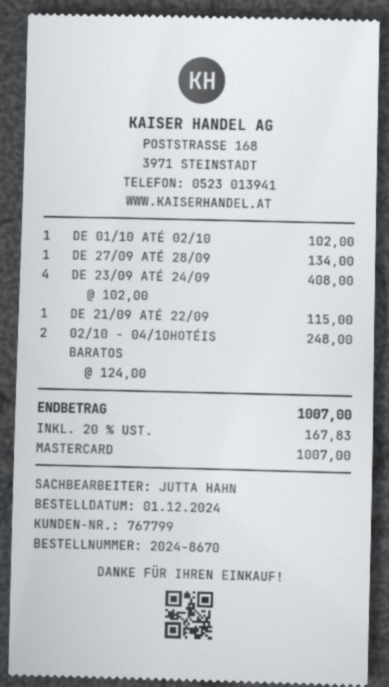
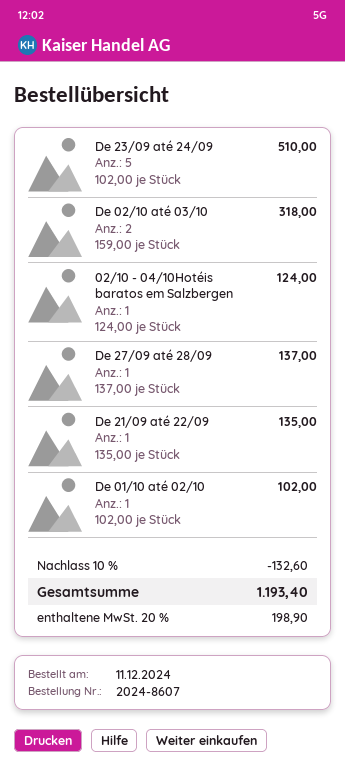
order number: 2024-8670 -> 2024-8607
order date: 2024-12-01 -> 2024-12-11
DE 27/09 ATÉ 28/09: 1 x 134.00 = 134.00 -> 1 x 137.00 = 137.00
DE 23/09 ATÉ 24/09: 4 x 102.00 = 408.00 -> 5 x 102.00 = 510.00
DE 21/09 ATÉ 22/09: 1 x 115.00 = 115.00 -> 1 x 135.00 = 135.00
02/10 - 04/10HOTÉIS BARATOS: 2 x 124.00 = 248.00 -> 1 x 124.00 = 124.00
De 02/10 até 03/10: none -> 2 x 159.00 = 318.00
discount: none -> 10% = 132.60
tax: 20% = 167.83 -> 20% = 198.90
total: 1007.00 -> 1193.40

